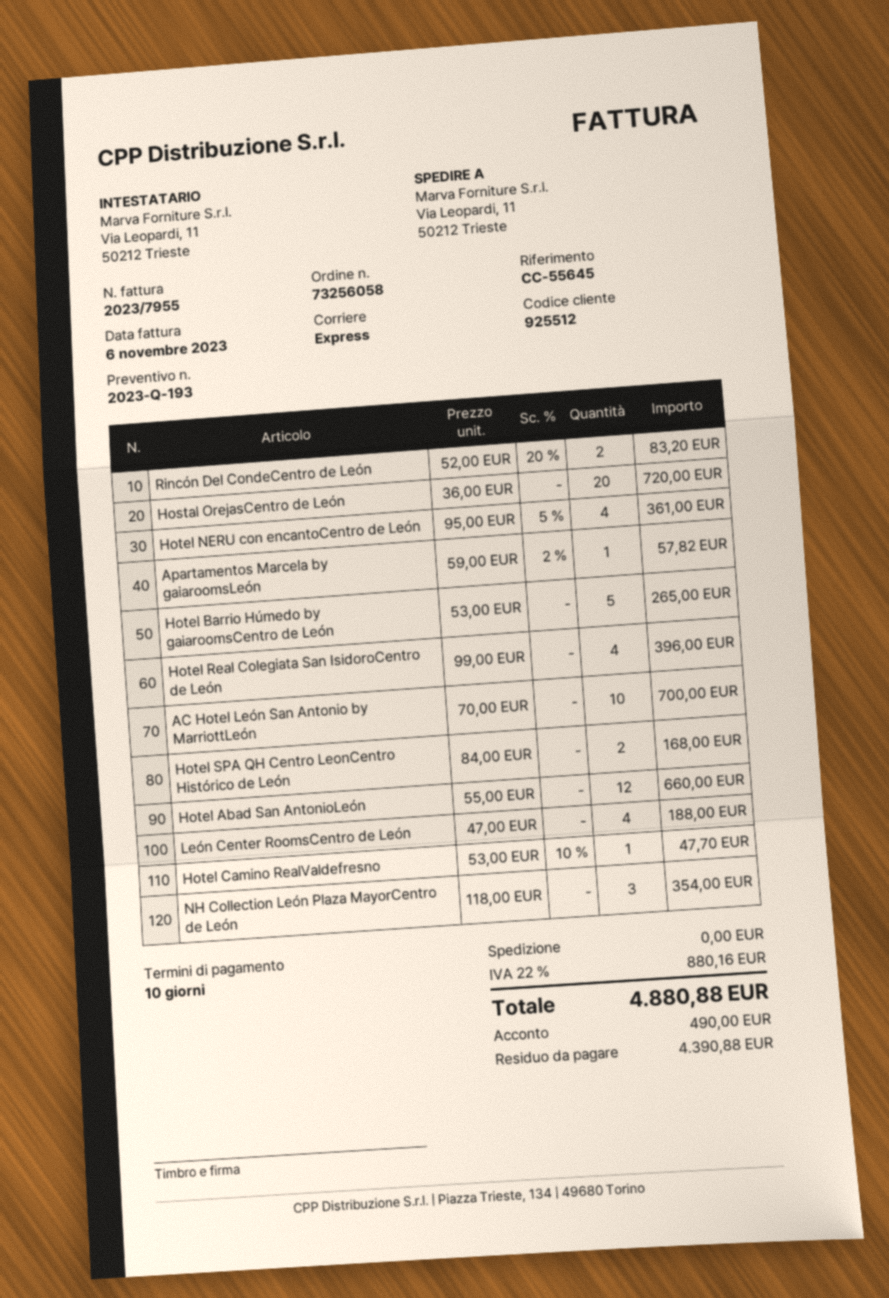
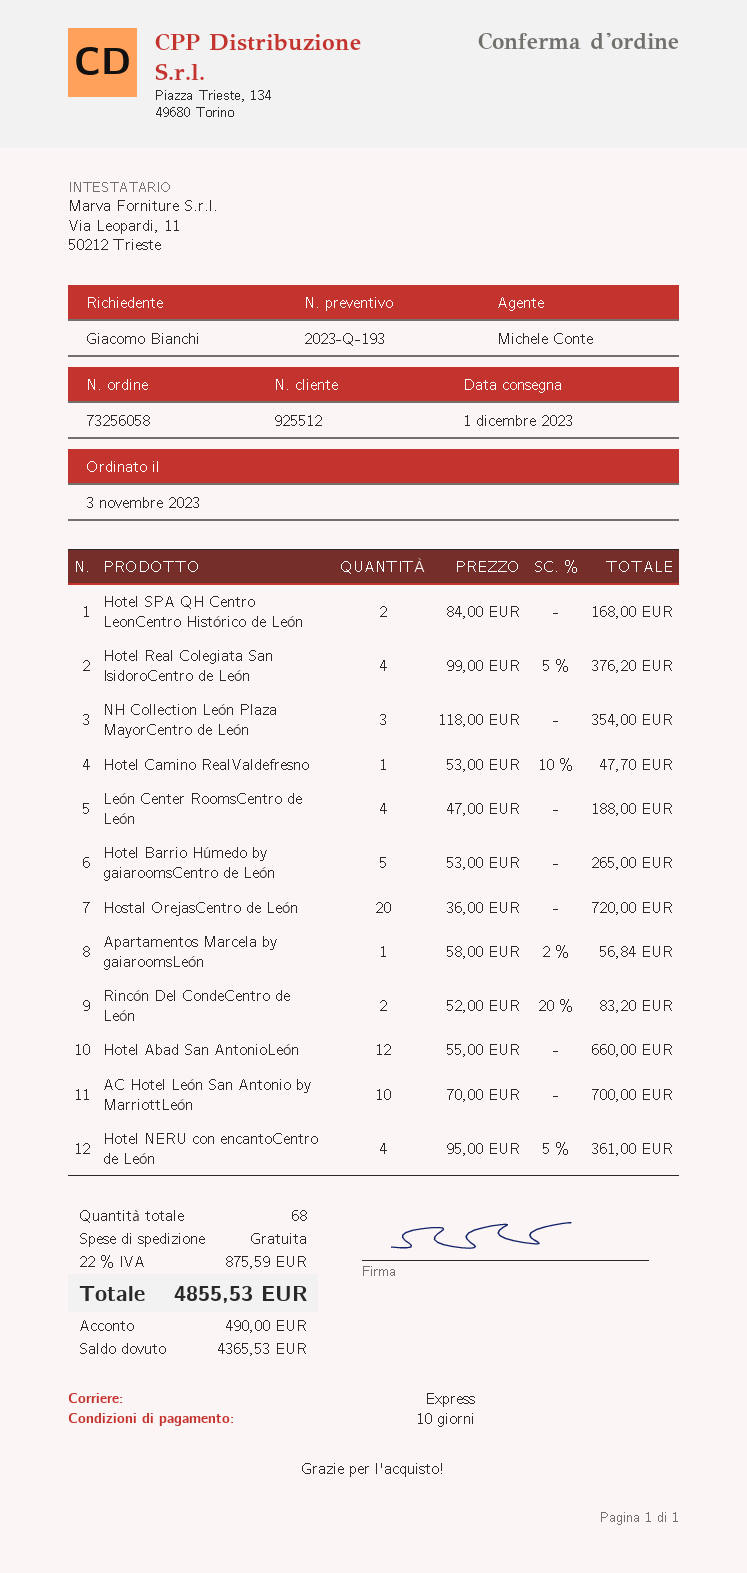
Apartamentos Marcela by gaiaroomsLeón: 1 x 59.00 - 2% = 57.82 -> 1 x 58.00 - 2% = 56.84
Hotel Real Colegiata San IsidoroCentro de León: 4 x 99.00 = 396.00 -> 4 x 99.00 - 5% = 376.20
tax: 22% = 880.16 -> 22% = 875.59
total: 4880.88 -> 4855.53
balance: 4390.88 -> 4365.53

